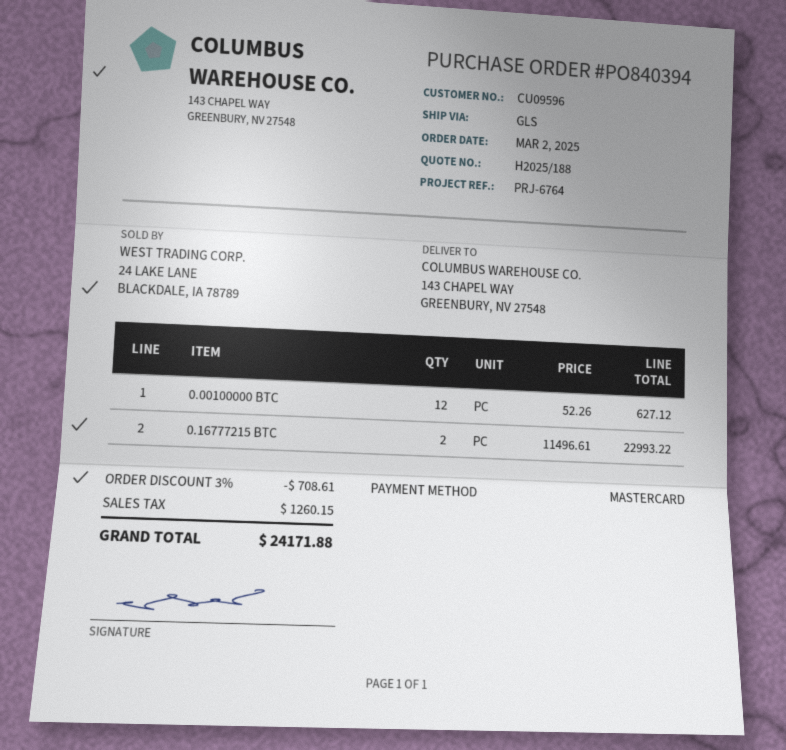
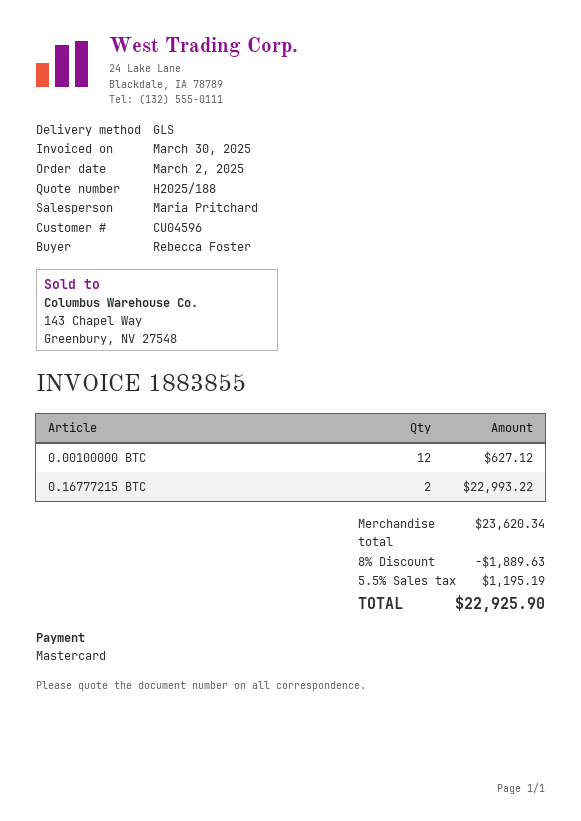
customer number: CU09596 -> CU04596
discount: 3% = 708.61 -> 8% = 1889.63
tax: 1260.15 -> 1195.19
total: 24171.88 -> 22925.90

